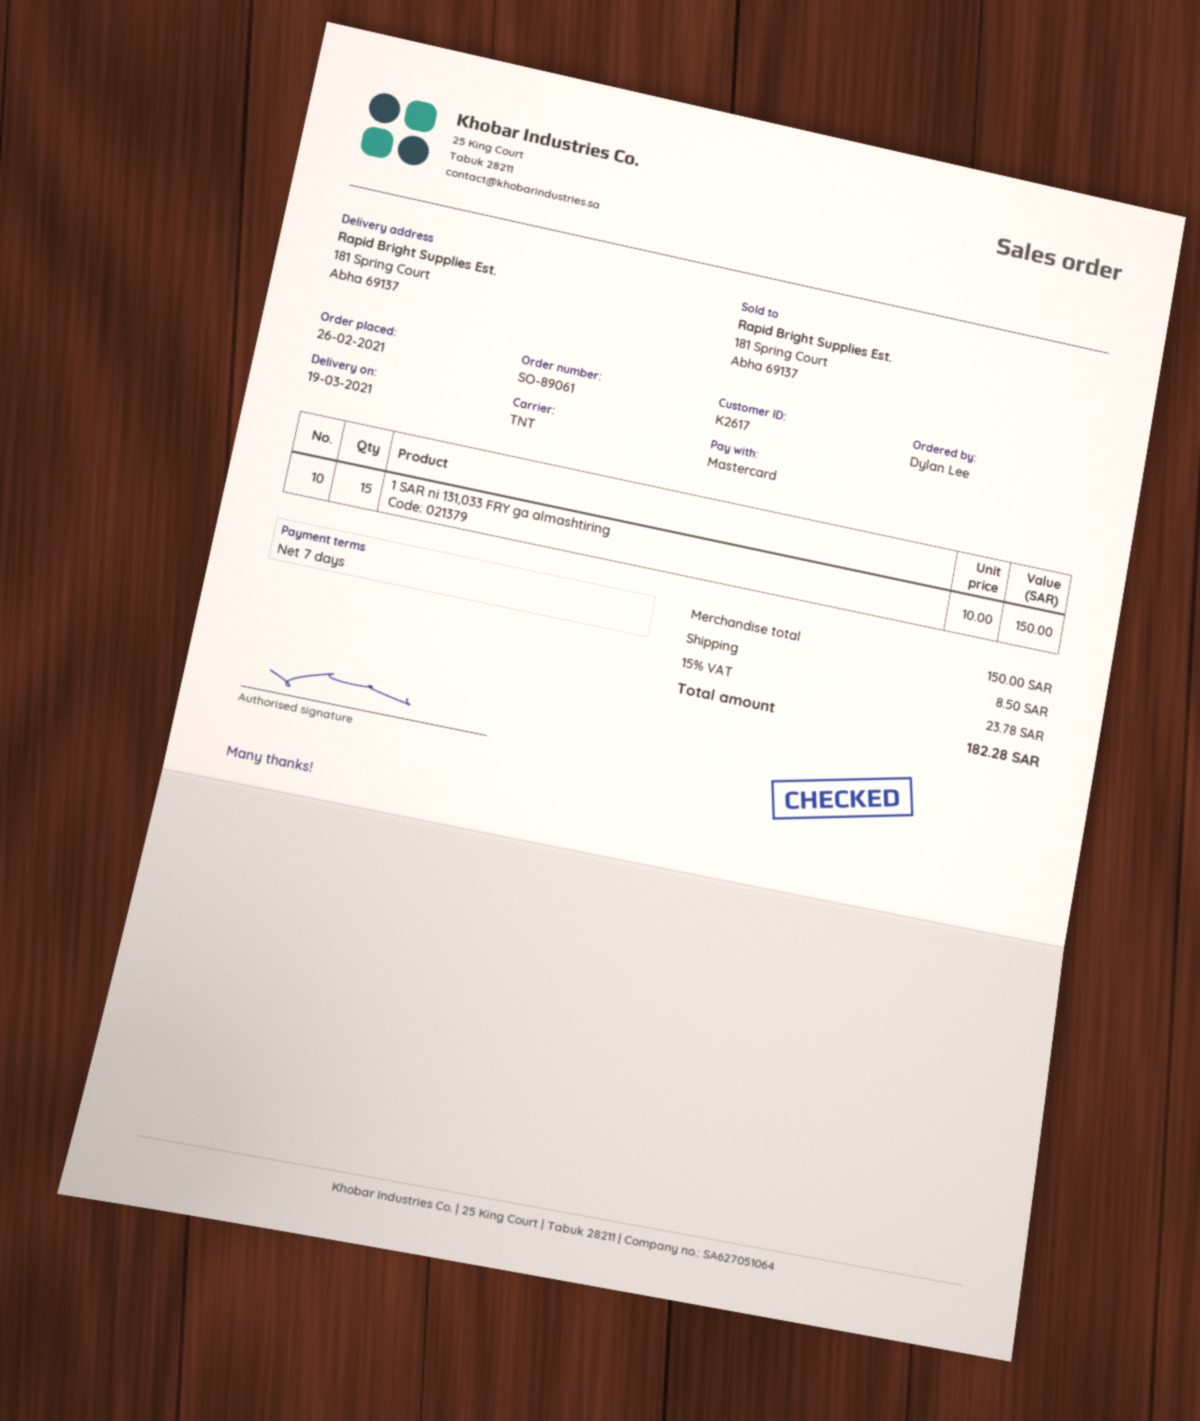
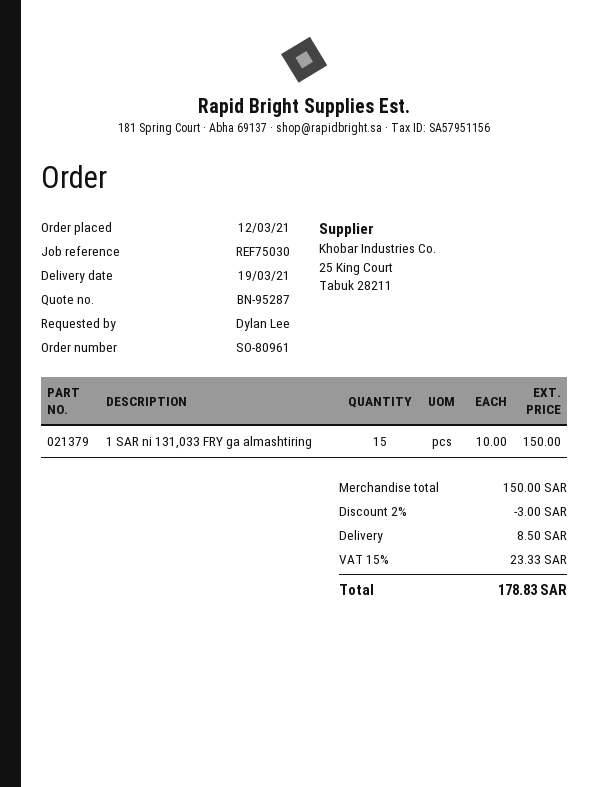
order number: SO-89061 -> SO-80961
order date: 2021-02-26 -> 2021-03-12
discount: none -> 2% = 3.00
tax: 15% = 23.78 -> 15% = 23.33
total: 182.28 -> 178.83

